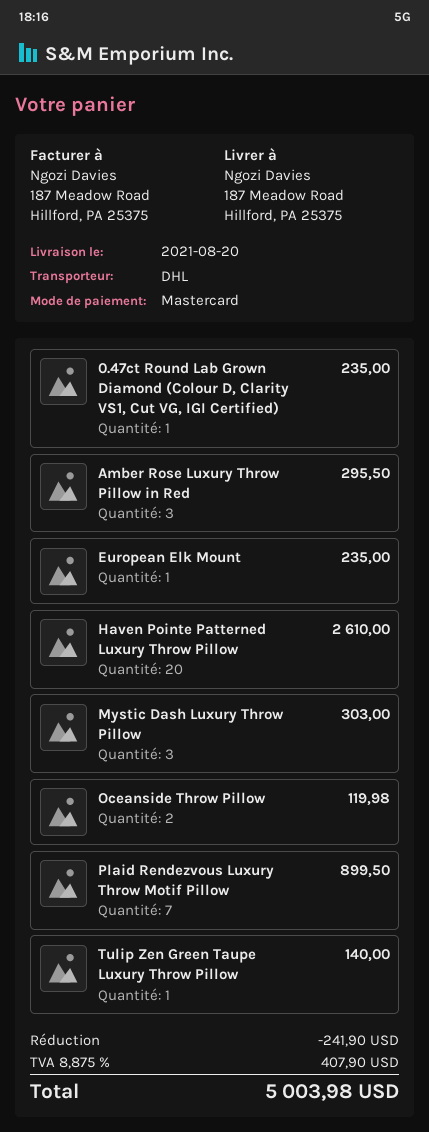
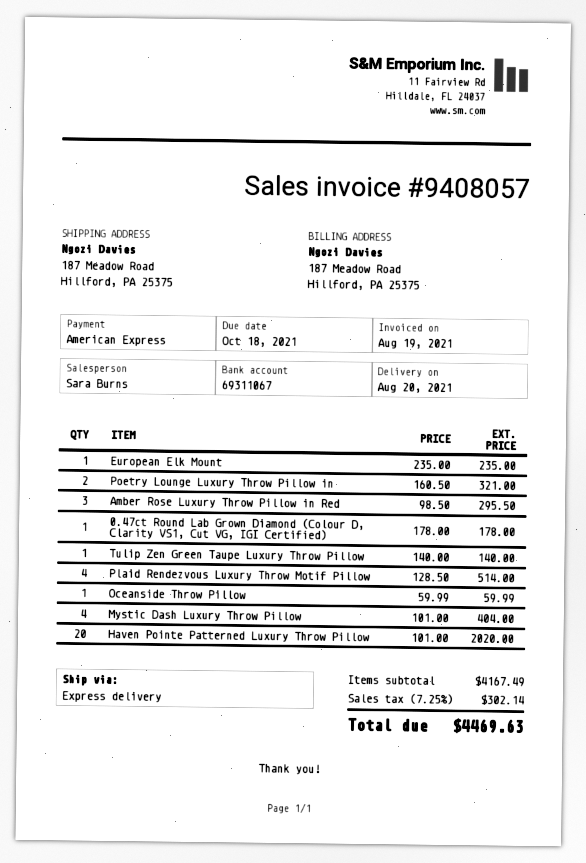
payment method: Mastercard -> American Express
shipping method: DHL -> express
0.47ct Round Lab Grown Diamond (Colour D, Clarity VS1, Cut VG, IGI Certified): 1 for 235.00 -> 1 for 178.00
Haven Pointe Patterned Luxury Throw Pillow: 20 for 2610.00 -> 20 for 2020.00
Mystic Dash Luxury Throw Pillow: 3 for 303.00 -> 4 for 404.00
Oceanside Throw Pillow: 2 for 119.98 -> 1 for 59.99
Plaid Rendezvous Luxury Throw Motif Pillow: 7 for 899.50 -> 4 for 514.00
Poetry Lounge Luxury Throw Pillow in: none -> 2 for 321.00
discount: 241.90 -> none
tax: 8.875% = 407.90 -> 7.25% = 302.14
total: 5003.98 -> 4469.63

